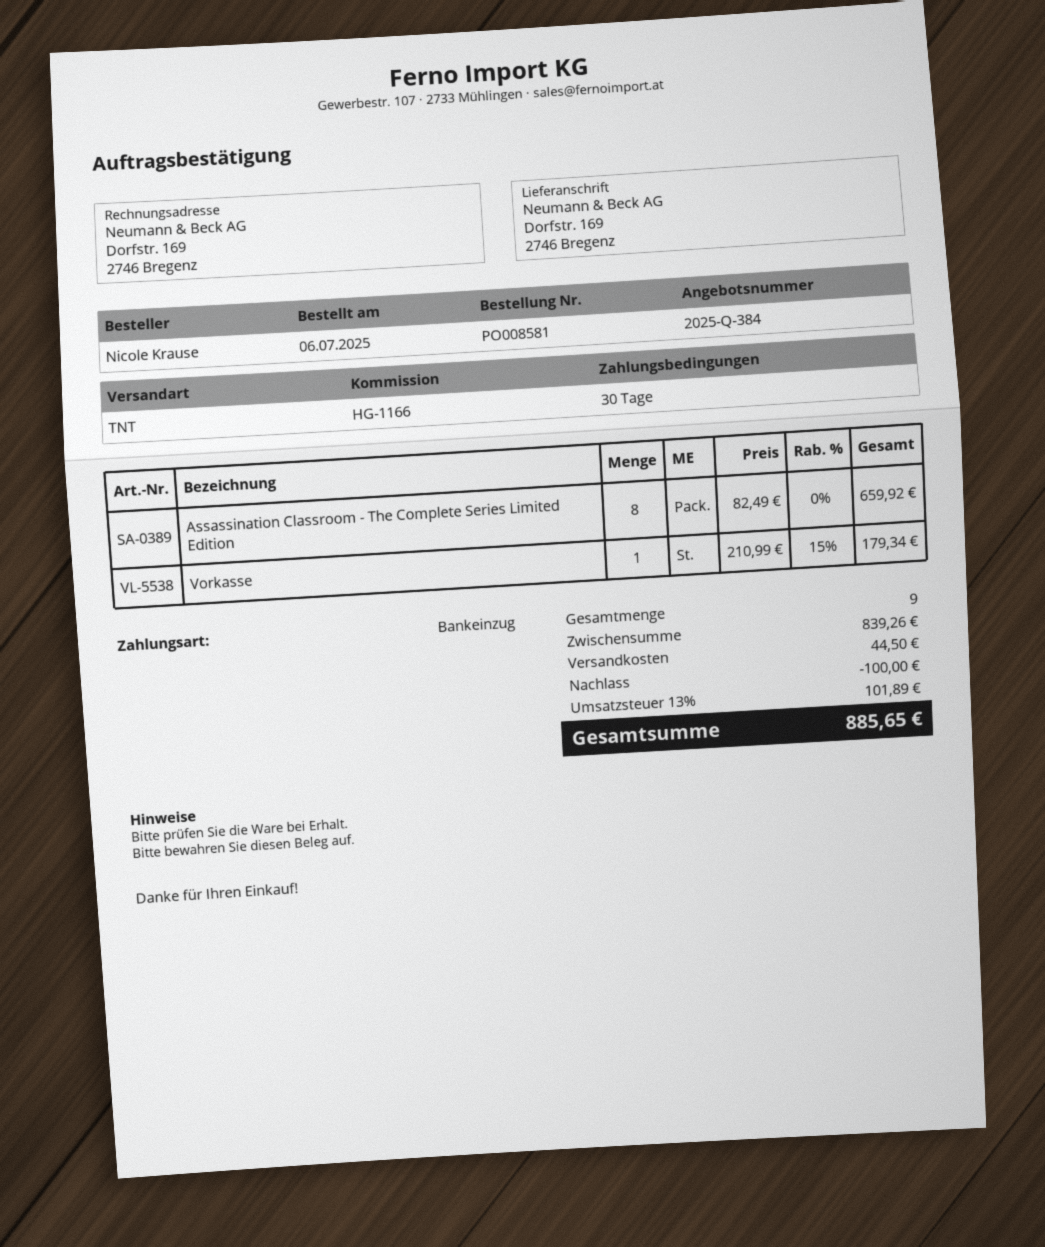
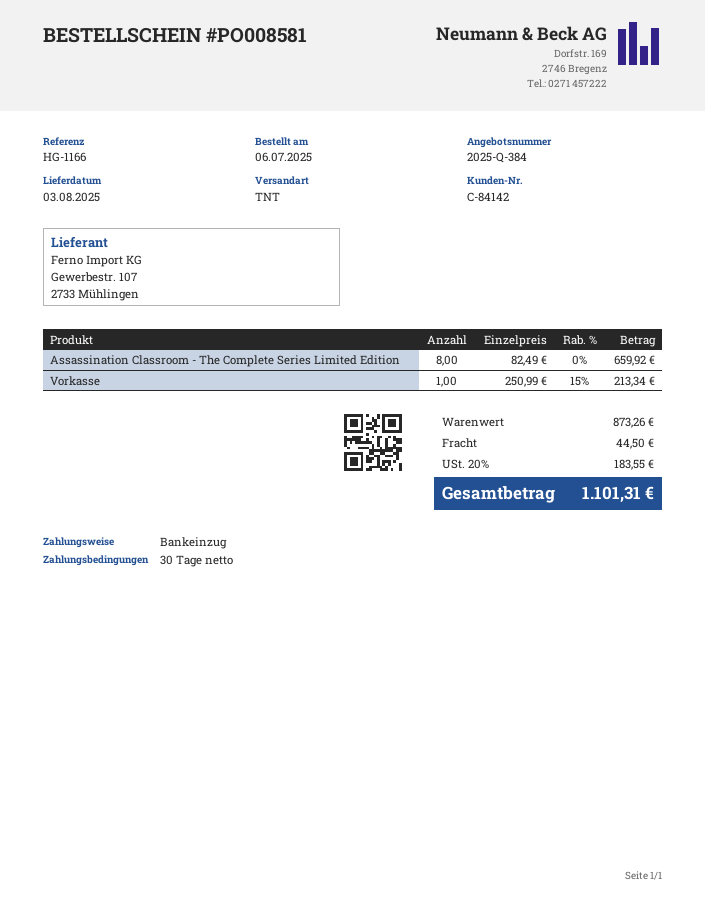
Vorkasse: 1 x 210.99 - 15% = 179.34 -> 1 x 250.99 - 15% = 213.34
subtotal: 839.26 -> 873.26
discount: 100.00 -> none
tax: 13% = 101.89 -> 20% = 183.55
total: 885.65 -> 1101.31

